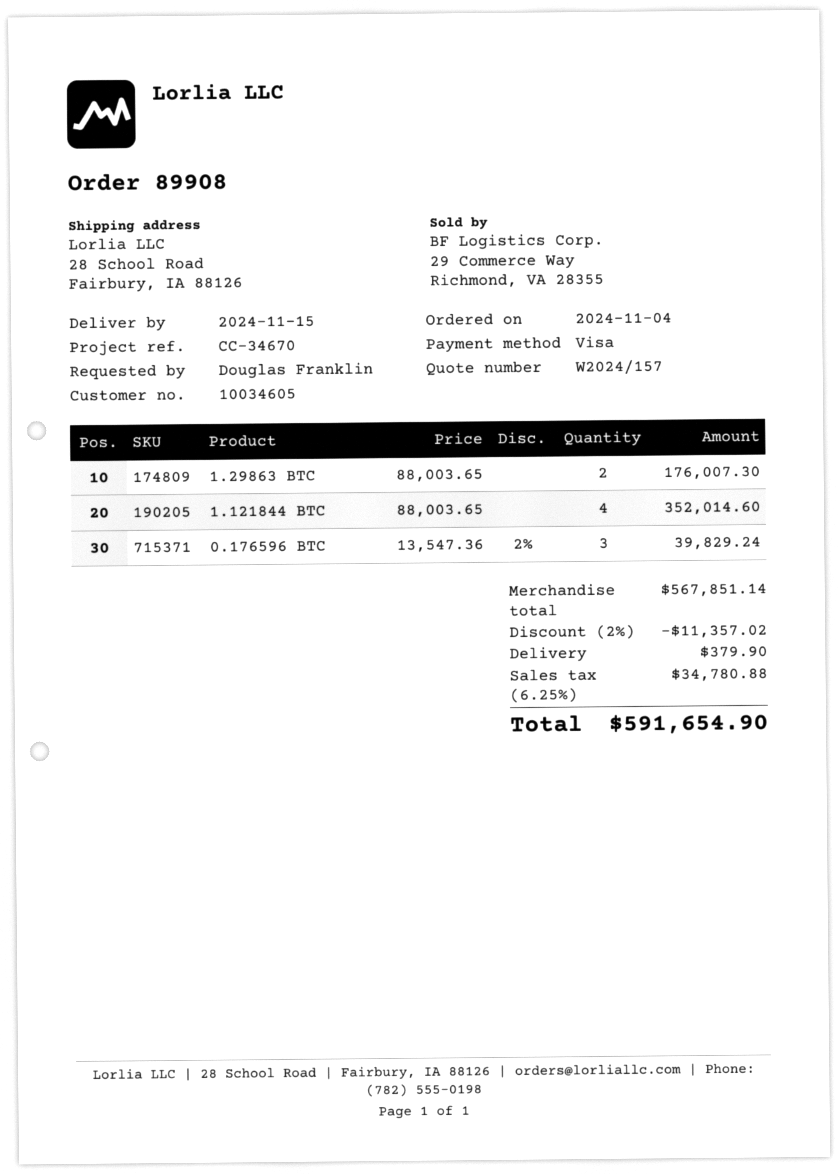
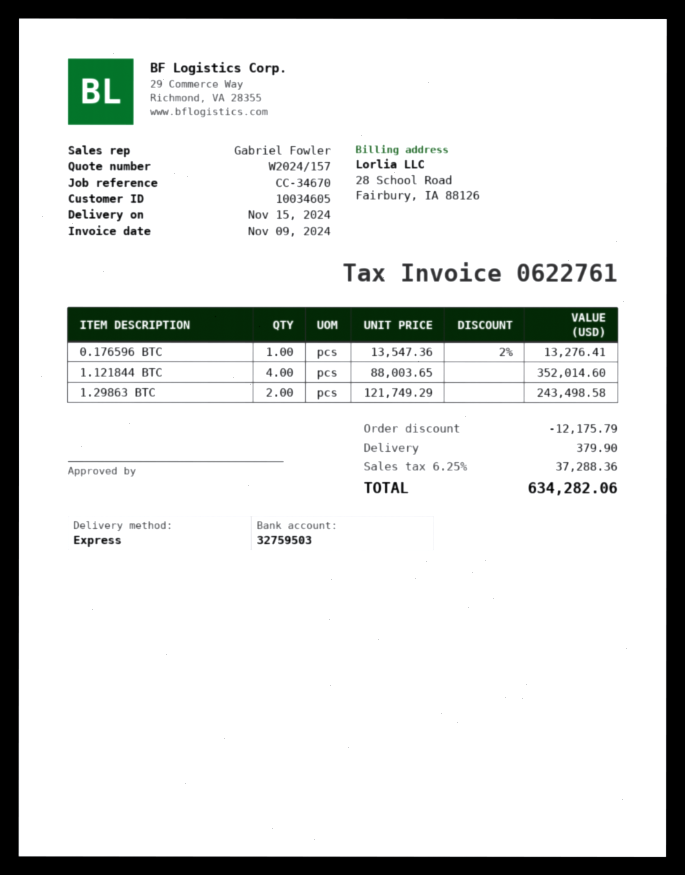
1.29863 BTC: 2 x 88003.65 = 176007.30 -> 2 x 121749.29 = 243498.58
0.176596 BTC: 3 x 13547.36 - 2% = 39829.24 -> 1 x 13547.36 - 2% = 13276.41
discount: 11357.02 -> 12175.79
tax: 6.25% = 34780.88 -> 6.25% = 37288.36
total: 591654.90 -> 634282.06

